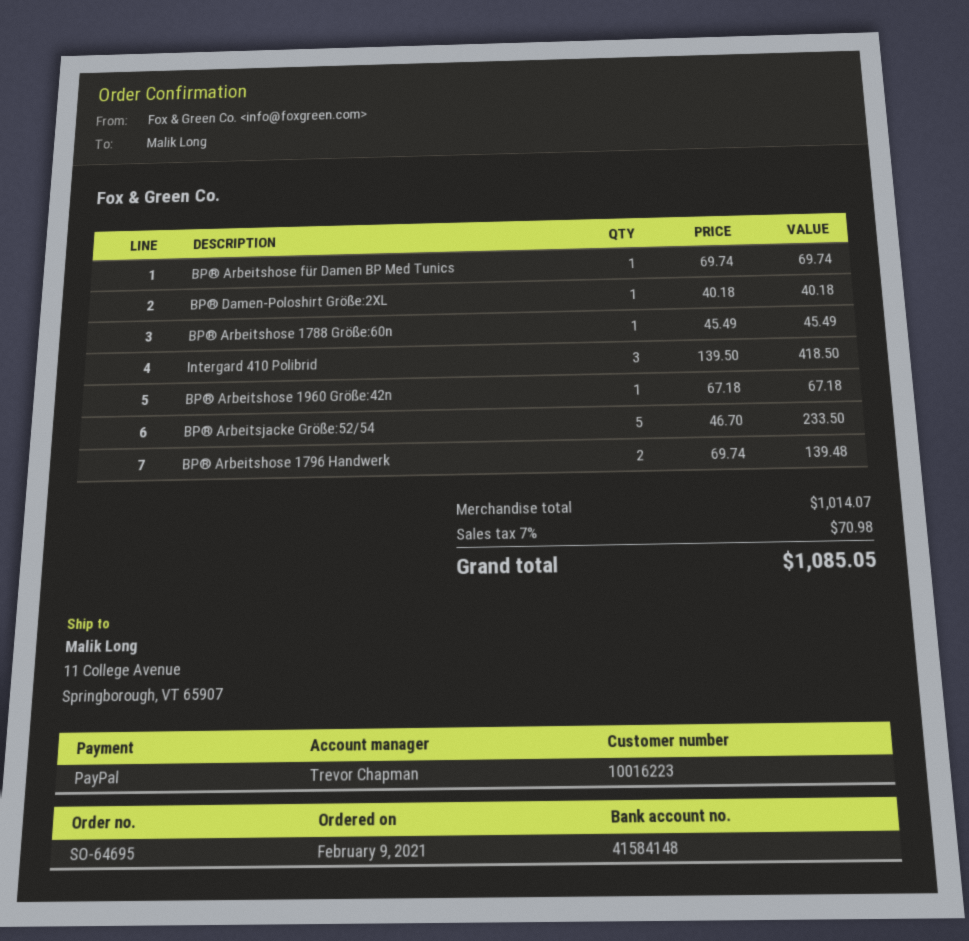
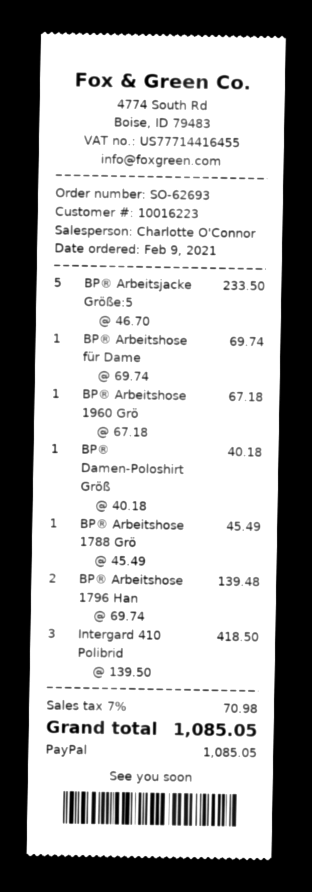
order number: SO-64695 -> SO-62693
sales rep: Trevor Chapman -> Charlotte O'Connor

